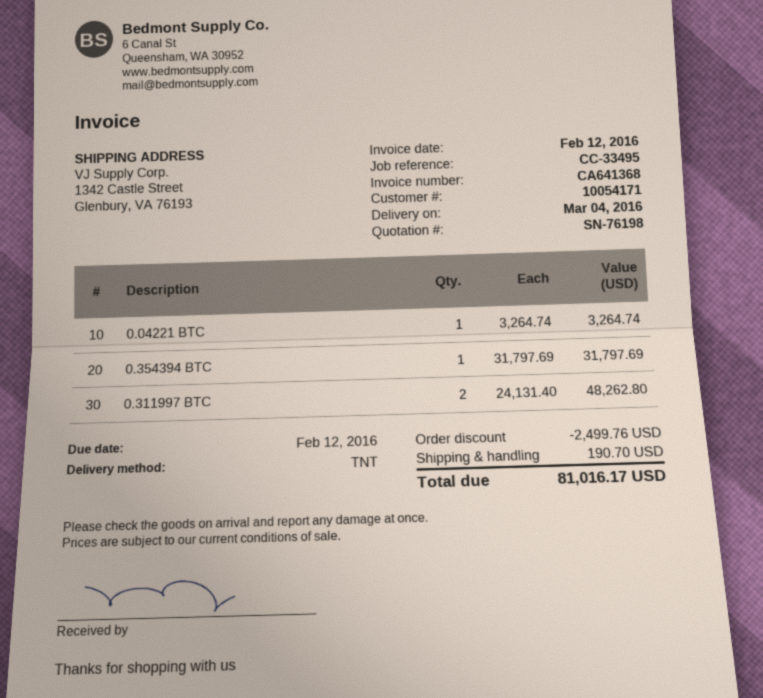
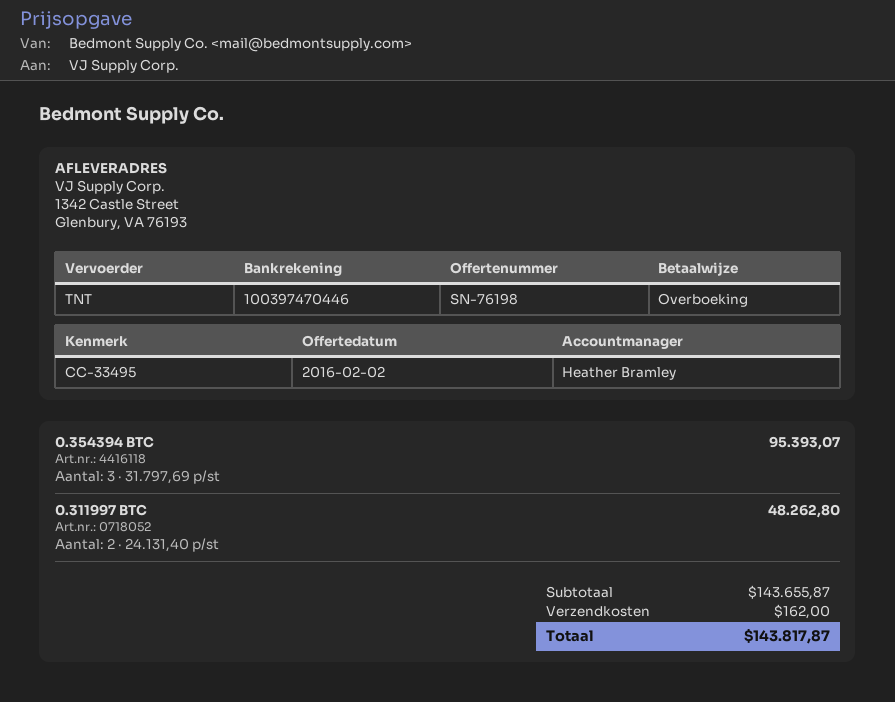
0.04221 BTC: 1 x 3264.74 = 3264.74 -> none
0.354394 BTC: 1 x 31797.69 = 31797.69 -> 3 x 31797.69 = 95393.07
discount: 2499.76 -> none
shipping: 190.70 -> 162.00
total: 81016.17 -> 143817.87

